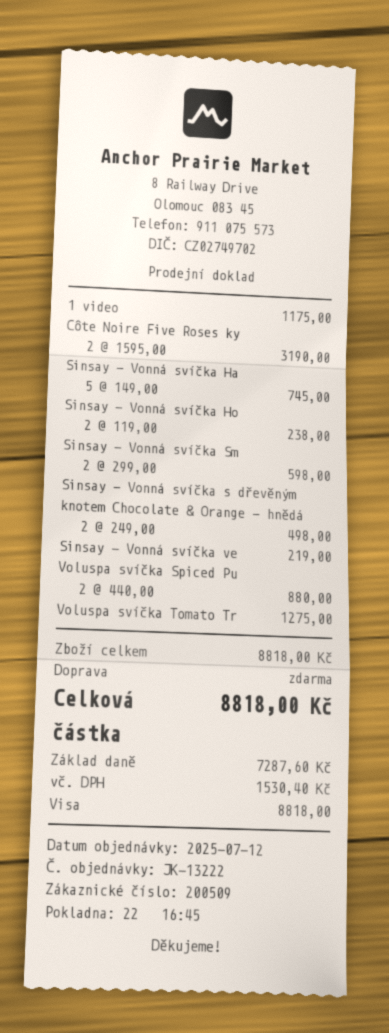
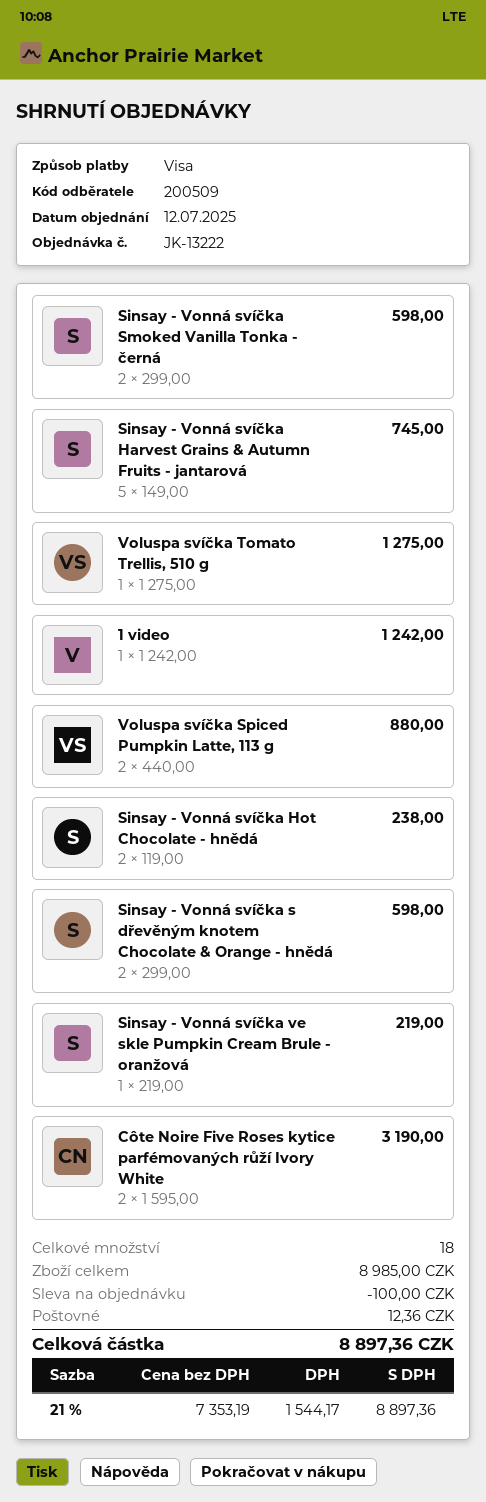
1 video: 1 x 1175.00 = 1175.00 -> 1 x 1242.00 = 1242.00
Sinsay - Vonná svíčka s dřevěným knotem Chocolate & Orange - hnědá: 2 x 249.00 = 498.00 -> 2 x 299.00 = 598.00
subtotal: 8818.00 -> 8985.00
discount: none -> 100.00
shipping: 0.00 -> 12.36
net: 7287.60 -> 7353.19
tax: 1530.40 -> 1544.17
total: 8818.00 -> 8897.36

